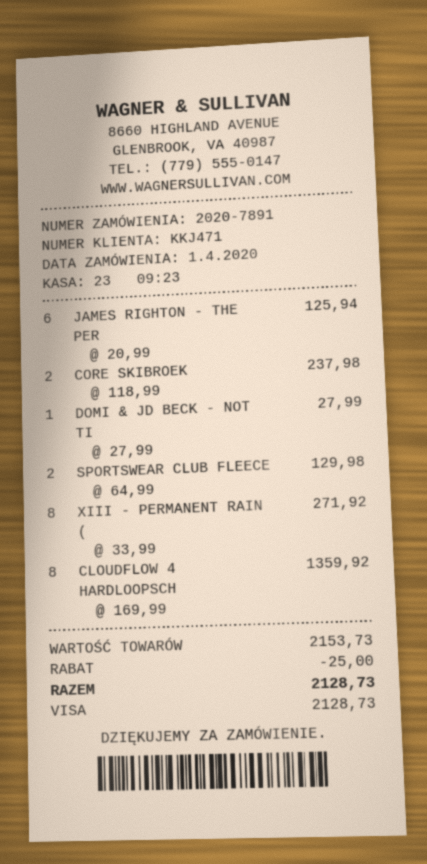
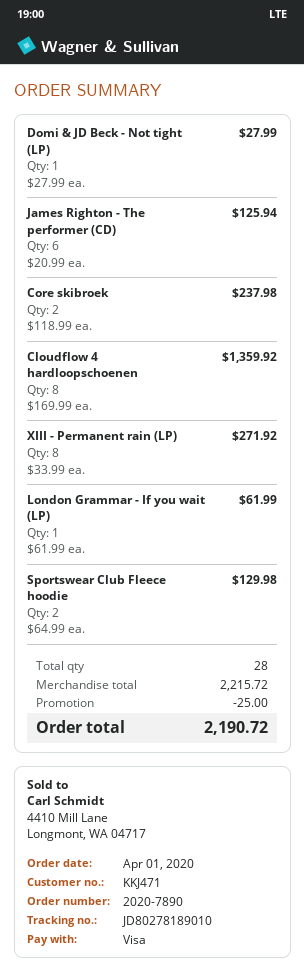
order number: 2020-7891 -> 2020-7890
London Grammar - If you wait (LP): none -> 1 x 61.99 = 61.99
subtotal: 2153.73 -> 2215.72
total: 2128.73 -> 2190.72

